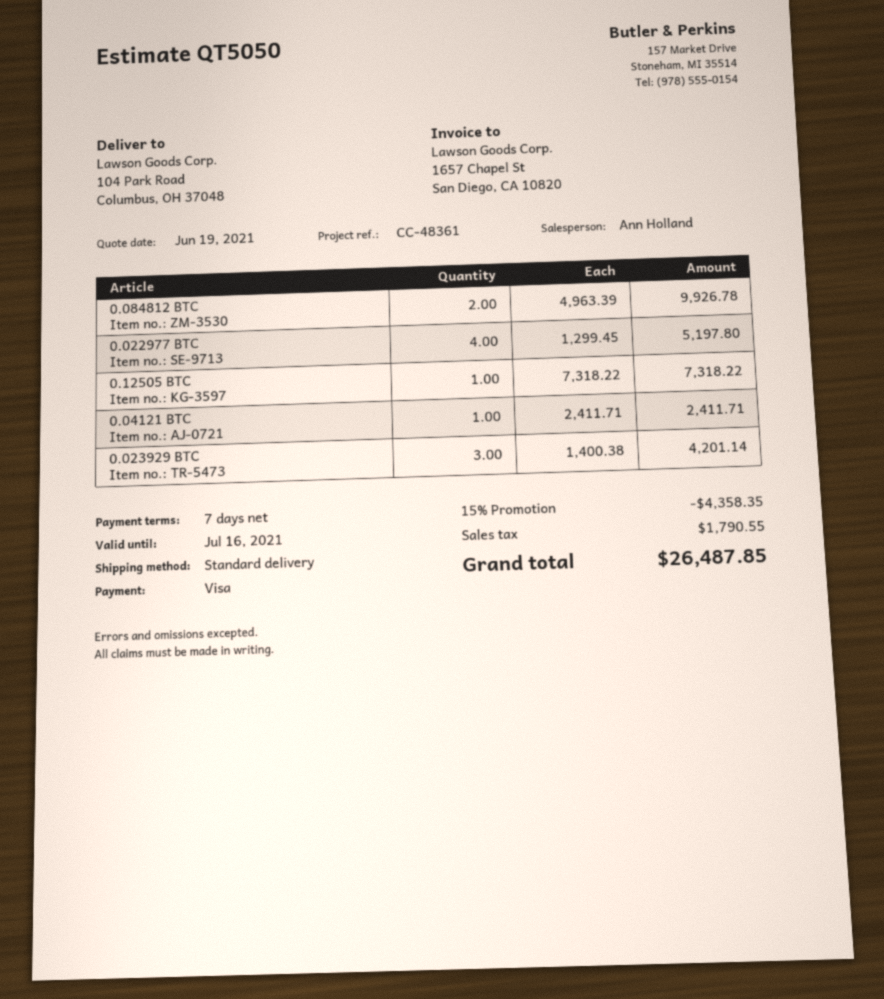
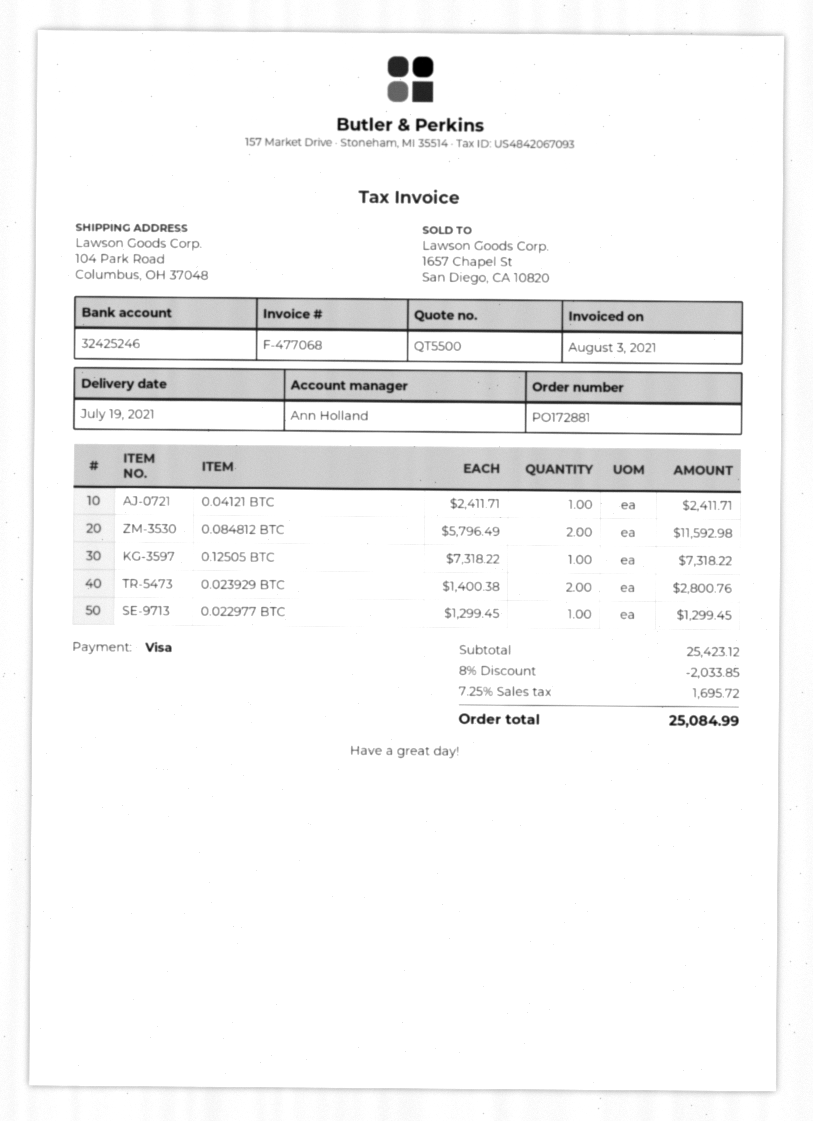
quote number: QT5050 -> QT5500
0.084812 BTC: 2 x 4963.39 = 9926.78 -> 2 x 5796.49 = 11592.98
0.022977 BTC: 4 x 1299.45 = 5197.80 -> 1 x 1299.45 = 1299.45
0.023929 BTC: 3 x 1400.38 = 4201.14 -> 2 x 1400.38 = 2800.76
discount: 15% = 4358.35 -> 8% = 2033.85
tax: 1790.55 -> 1695.72
total: 26487.85 -> 25084.99

